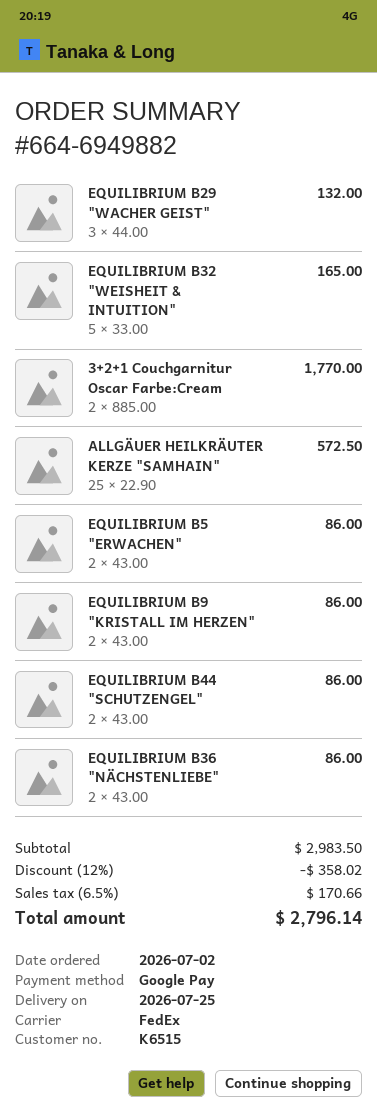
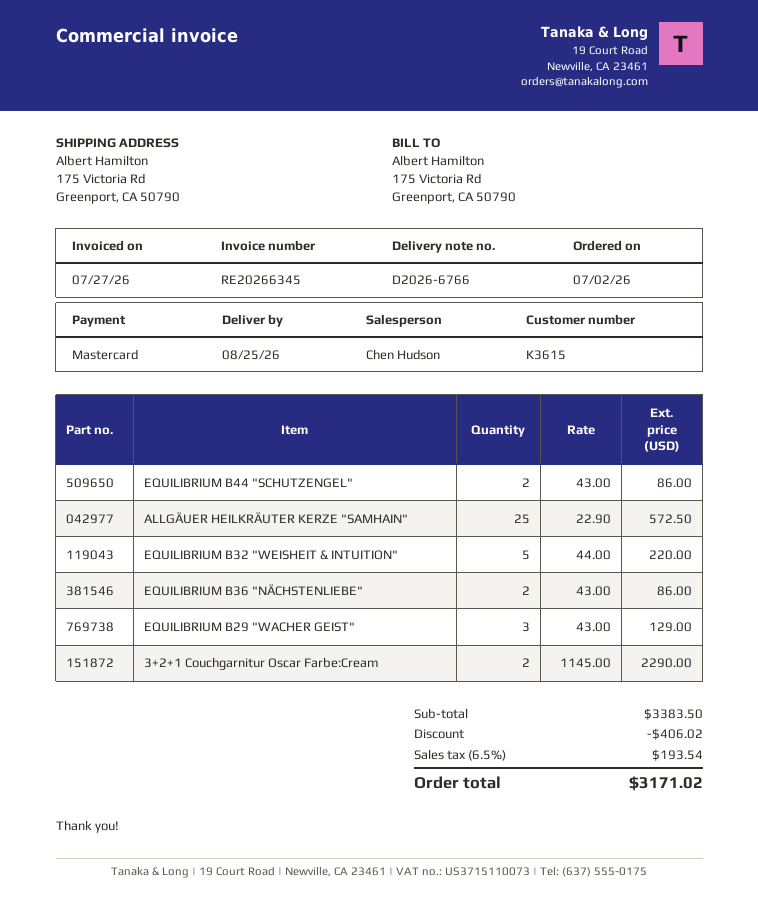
delivery date: 2026-07-25 -> 2026-08-25
customer number: K6515 -> K3615
payment method: Google Pay -> Mastercard
EQUILIBRIUM B29 "WACHER GEIST": 3 x 44.00 = 132.00 -> 3 x 43.00 = 129.00
EQUILIBRIUM B32 "WEISHEIT & INTUITION": 5 x 33.00 = 165.00 -> 5 x 44.00 = 220.00
3+2+1 Couchgarnitur Oscar Farbe:Cream: 2 x 885.00 = 1770.00 -> 2 x 1145.00 = 2290.00
EQUILIBRIUM B5 "ERWACHEN": 2 x 43.00 = 86.00 -> none
EQUILIBRIUM B9 "KRISTALL IM HERZEN": 2 x 43.00 = 86.00 -> none
subtotal: 2983.50 -> 3383.50
discount: 358.02 -> 406.02
tax: 6.5% = 170.66 -> 6.5% = 193.54
total: 2796.14 -> 3171.02

